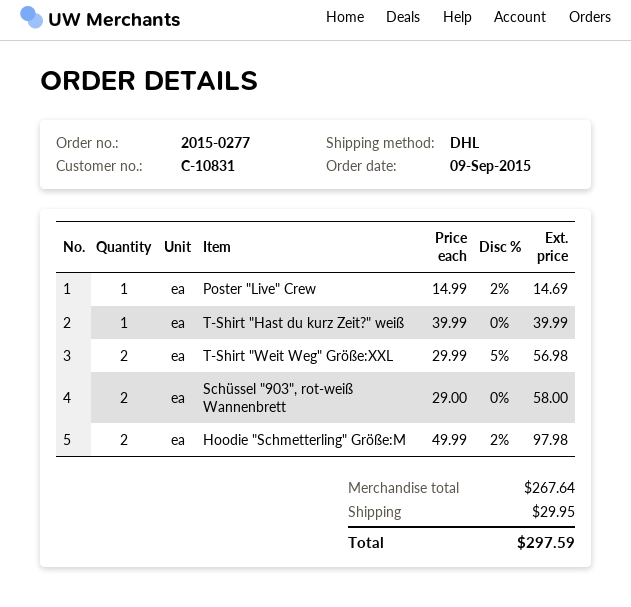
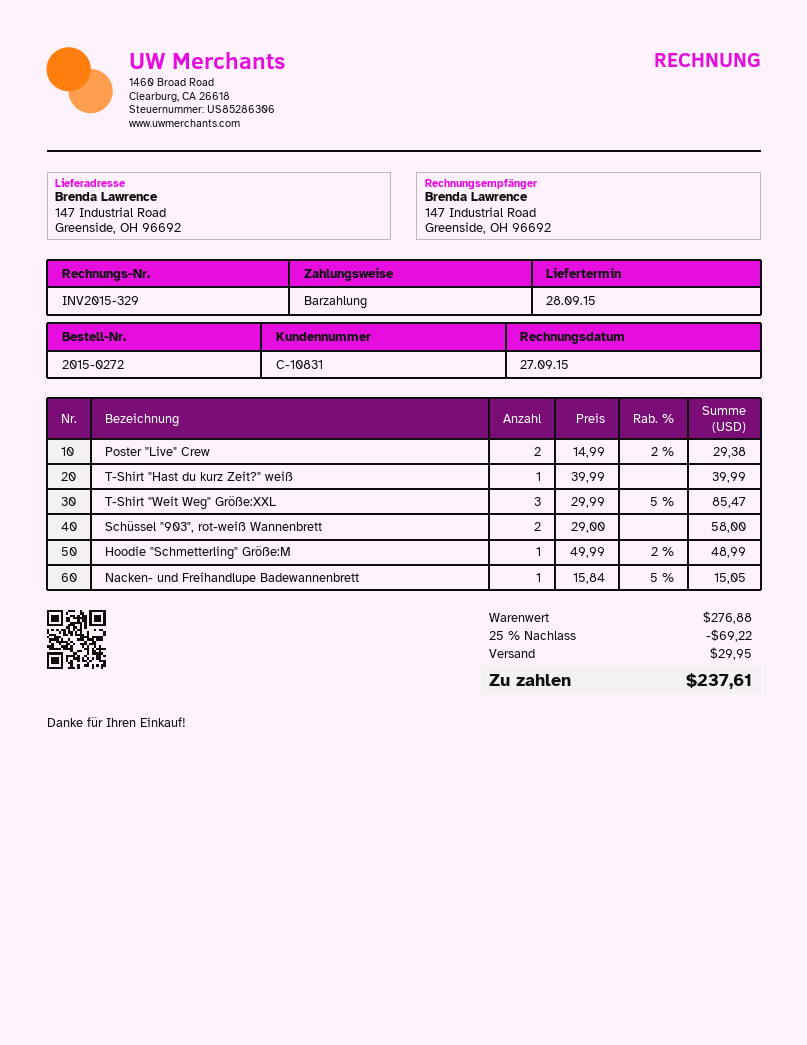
order number: 2015-0277 -> 2015-0272
Poster "Live" Crew: 1 x 14.99 - 2% = 14.69 -> 2 x 14.99 - 2% = 29.38
T-Shirt "Weit Weg" Größe:XXL: 2 x 29.99 - 5% = 56.98 -> 3 x 29.99 - 5% = 85.47
Hoodie "Schmetterling" Größe:M: 2 x 49.99 - 2% = 97.98 -> 1 x 49.99 - 2% = 48.99
Nacken- und Freihandlupe Badewannenbrett: none -> 1 x 15.84 - 5% = 15.05
subtotal: 267.64 -> 276.88
discount: none -> 25% = 69.22
total: 297.59 -> 237.61

